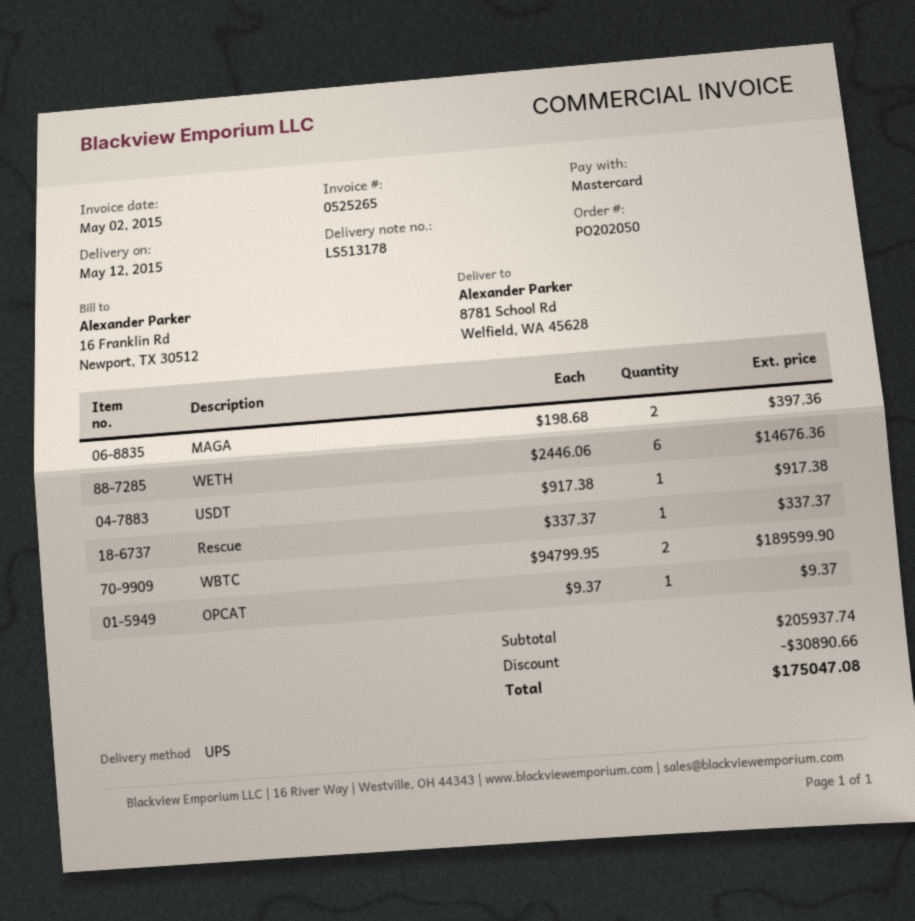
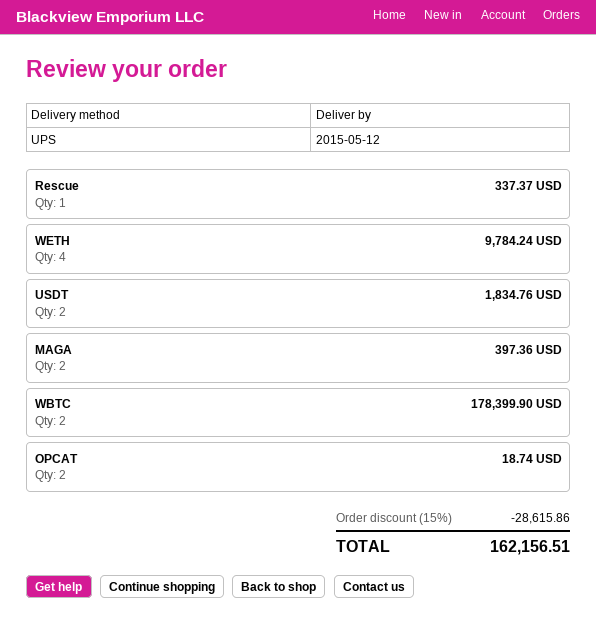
WETH: 6 for 14676.36 -> 4 for 9784.24
USDT: 1 for 917.38 -> 2 for 1834.76
WBTC: 2 for 189599.90 -> 2 for 178399.90
OPCAT: 1 for 9.37 -> 2 for 18.74
discount: 30890.66 -> 28615.86
total: 175047.08 -> 162156.51

